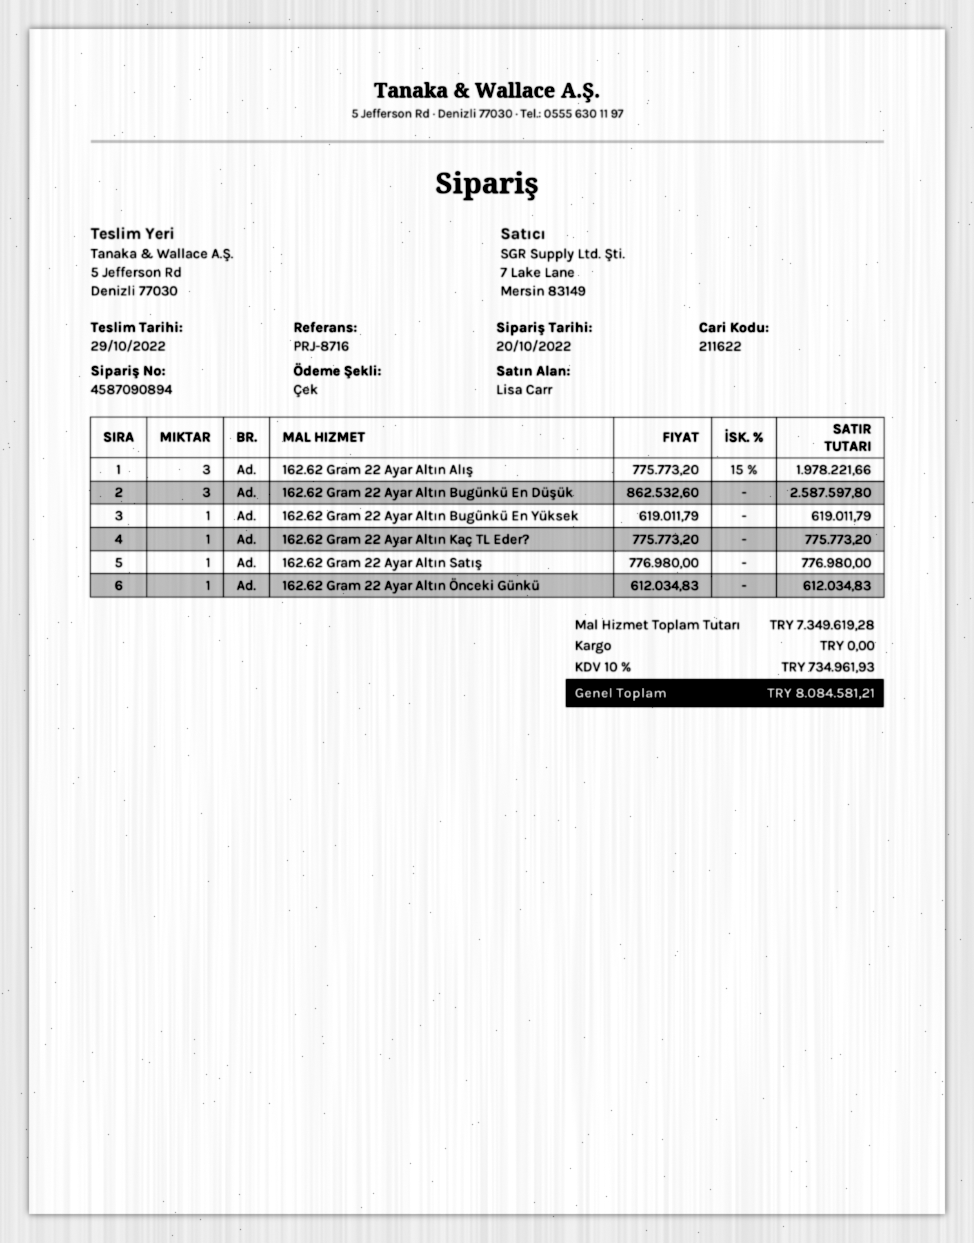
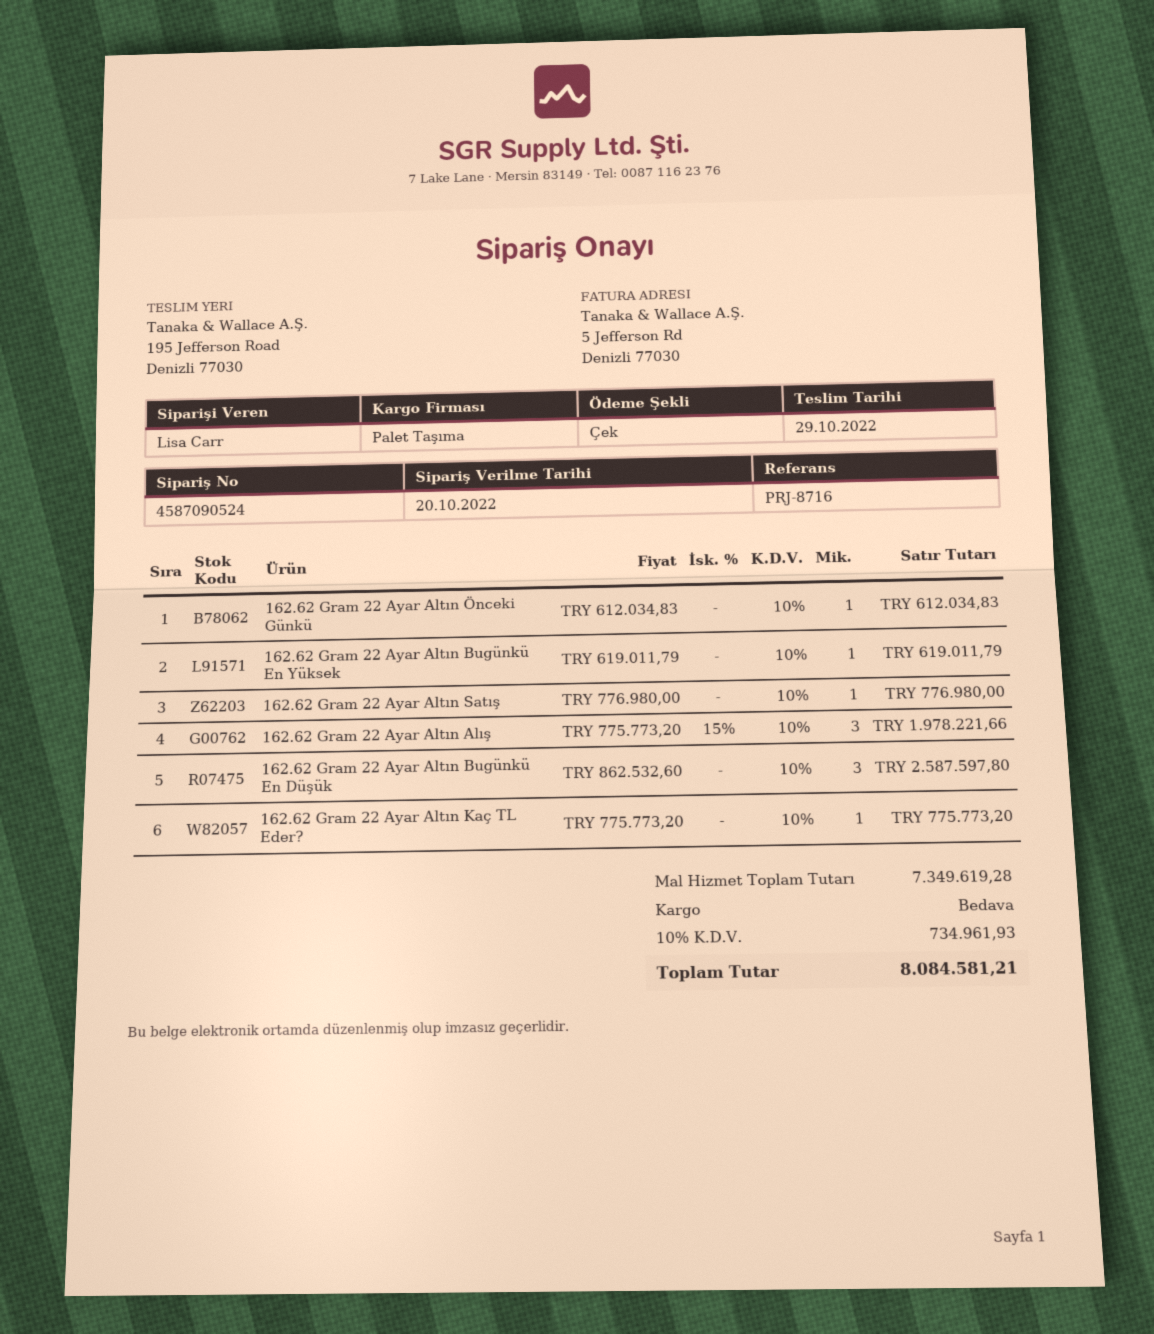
order number: 4587090894 -> 4587090524
ship to: 5 Jefferson Rd, Denizli 77030 -> 195 Jefferson Road, Denizli 77030

